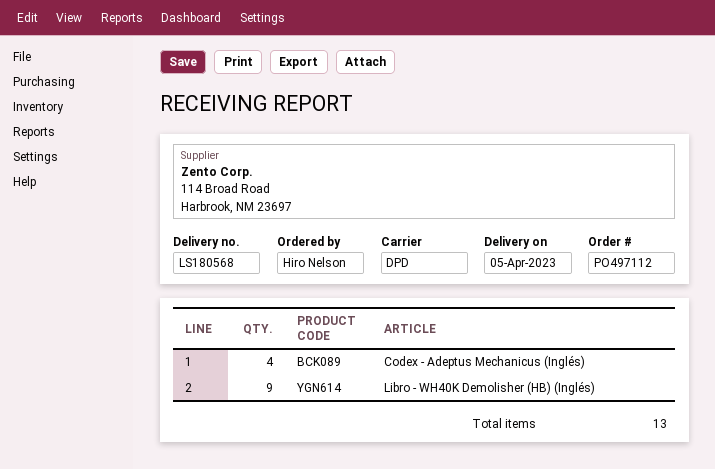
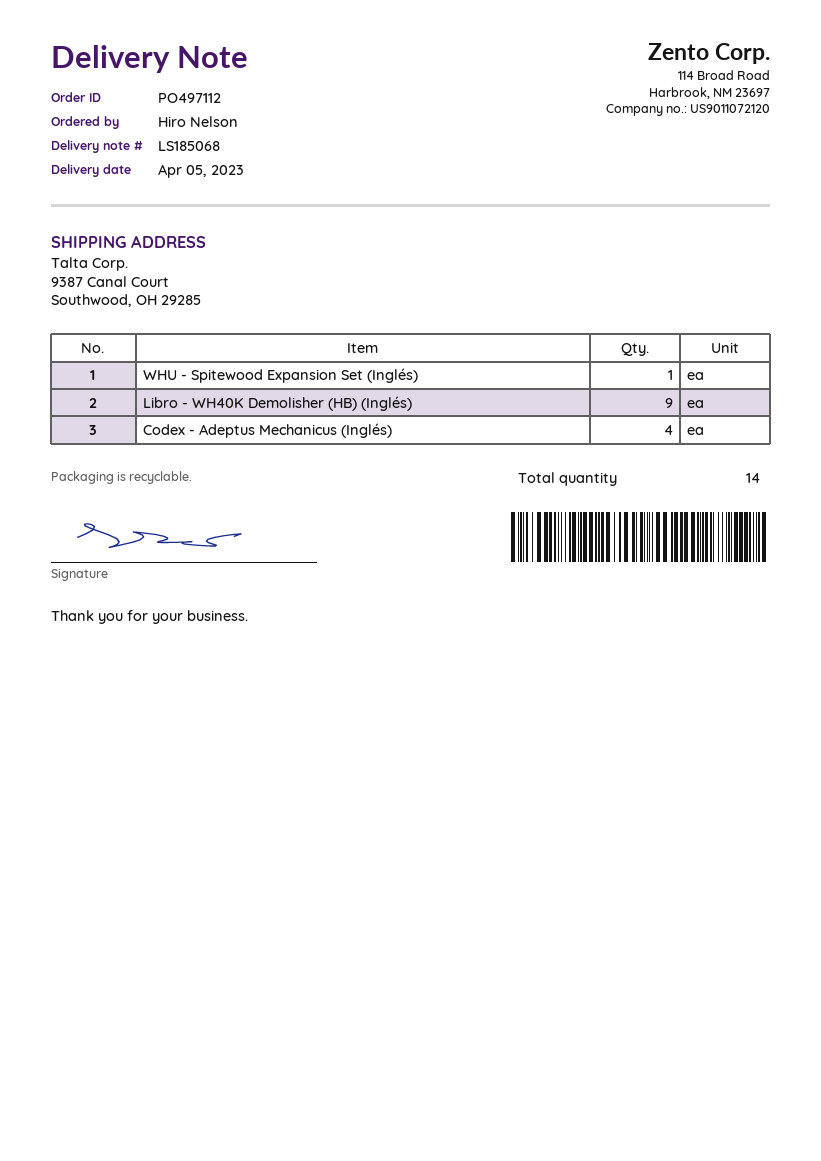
delivery note number: LS180568 -> LS185068
WHU - Spitewood Expansion Set (Inglés): none -> 1
total quantity: 13 -> 14

